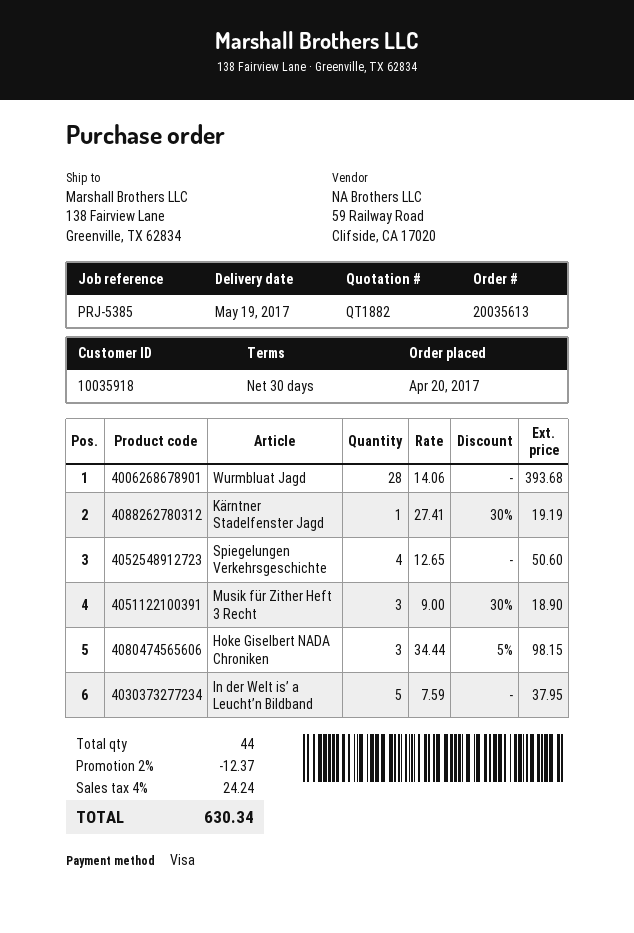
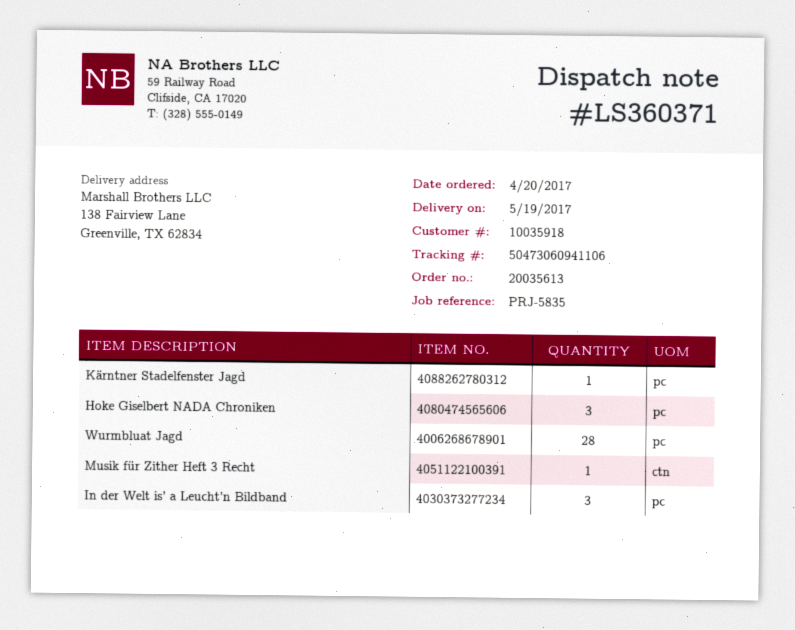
reference: PRJ-5385 -> PRJ-5835
Spiegelungen Verkehrsgeschichte: 4 -> none
Musik für Zither Heft 3 Recht: 3 -> 1
In der Welt is’ a Leucht’n Bildband: 5 -> 3

